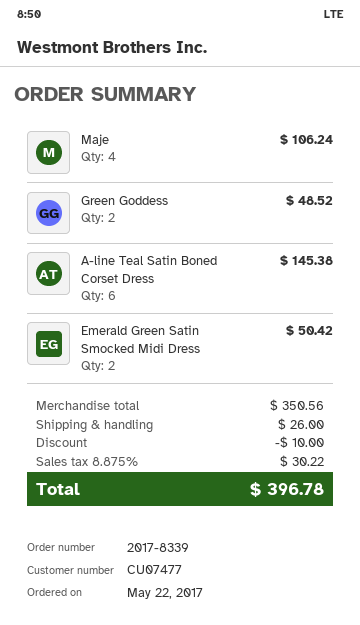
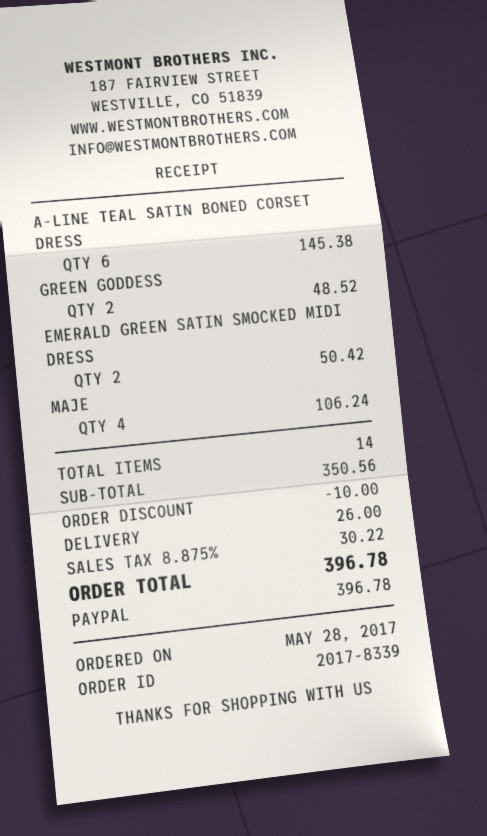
order date: 2017-05-22 -> 2017-05-28

